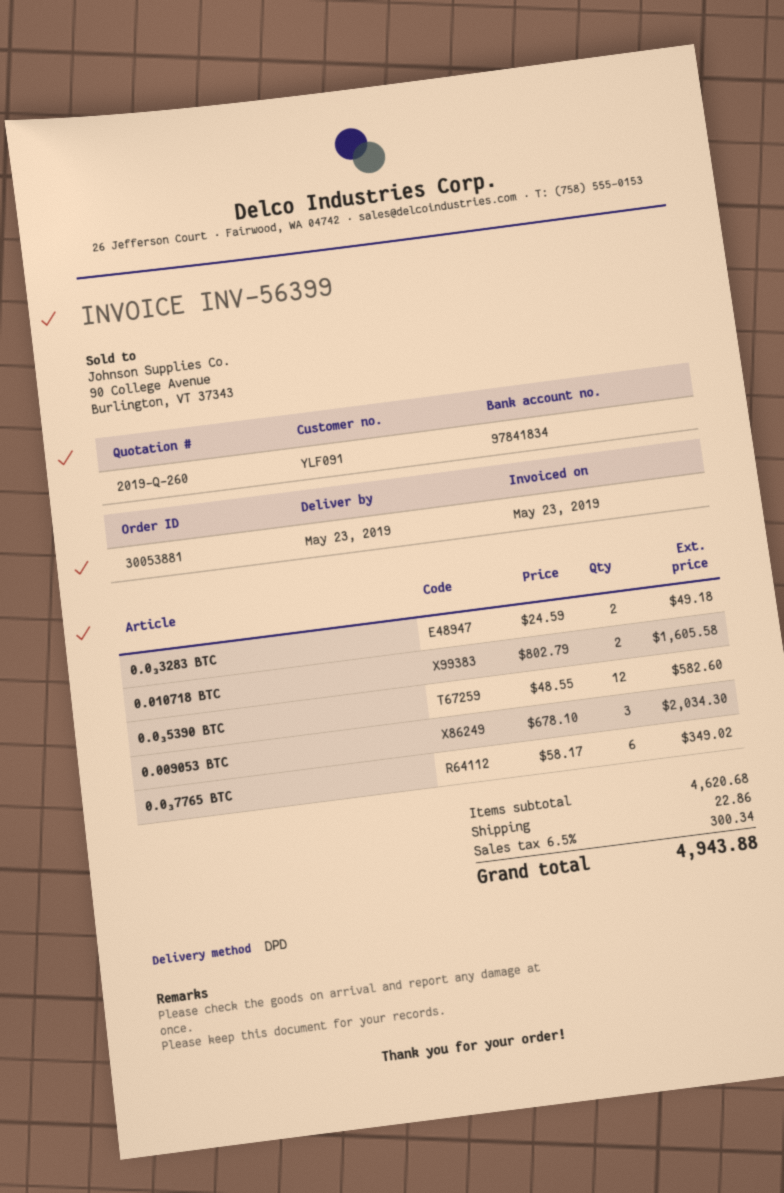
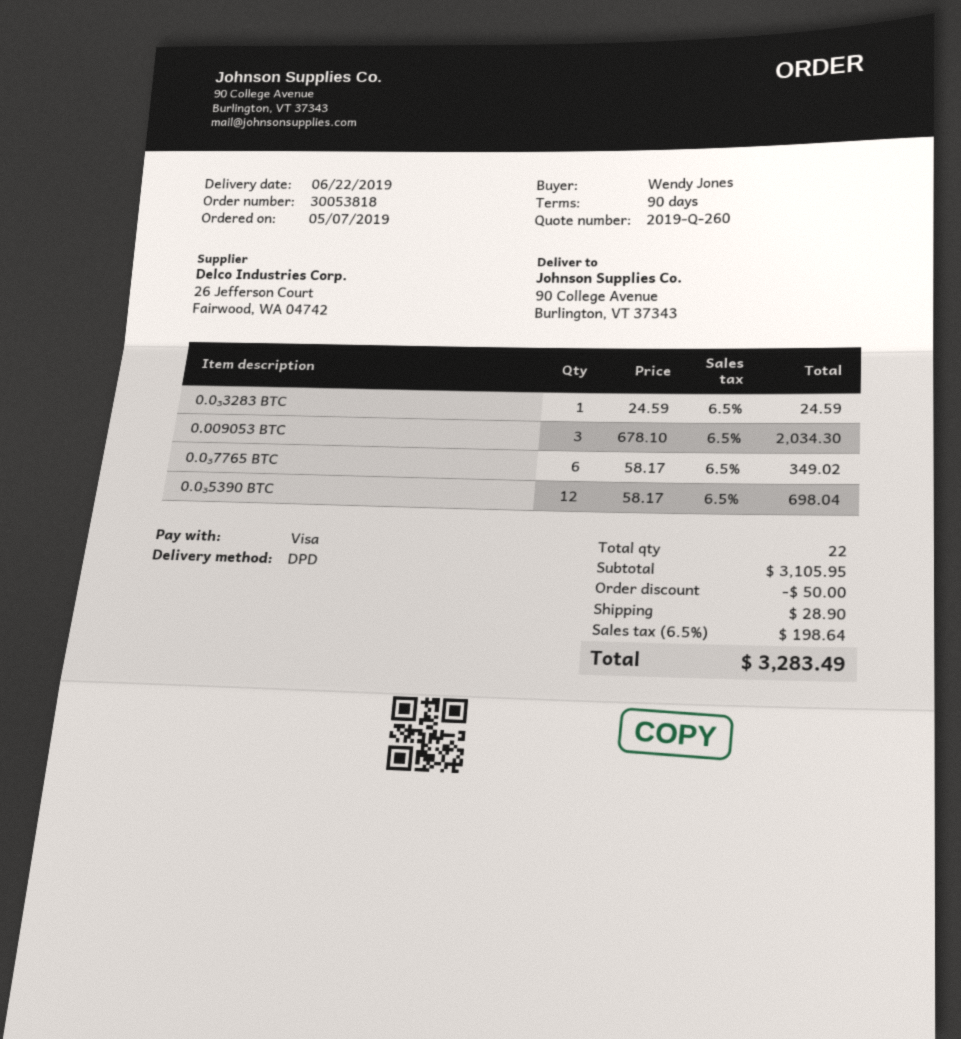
order number: 30053881 -> 30053818
delivery date: 2019-05-23 -> 2019-06-22
0.0₃3283 BTC: 2 x 24.59 = 49.18 -> 1 x 24.59 = 24.59
0.010718 BTC: 2 x 802.79 = 1605.58 -> none
0.0₃5390 BTC: 12 x 48.55 = 582.60 -> 12 x 58.17 = 698.04
subtotal: 4620.68 -> 3105.95
discount: none -> 50.00
shipping: 22.86 -> 28.90
tax: 6.5% = 300.34 -> 6.5% = 198.64
total: 4943.88 -> 3283.49

